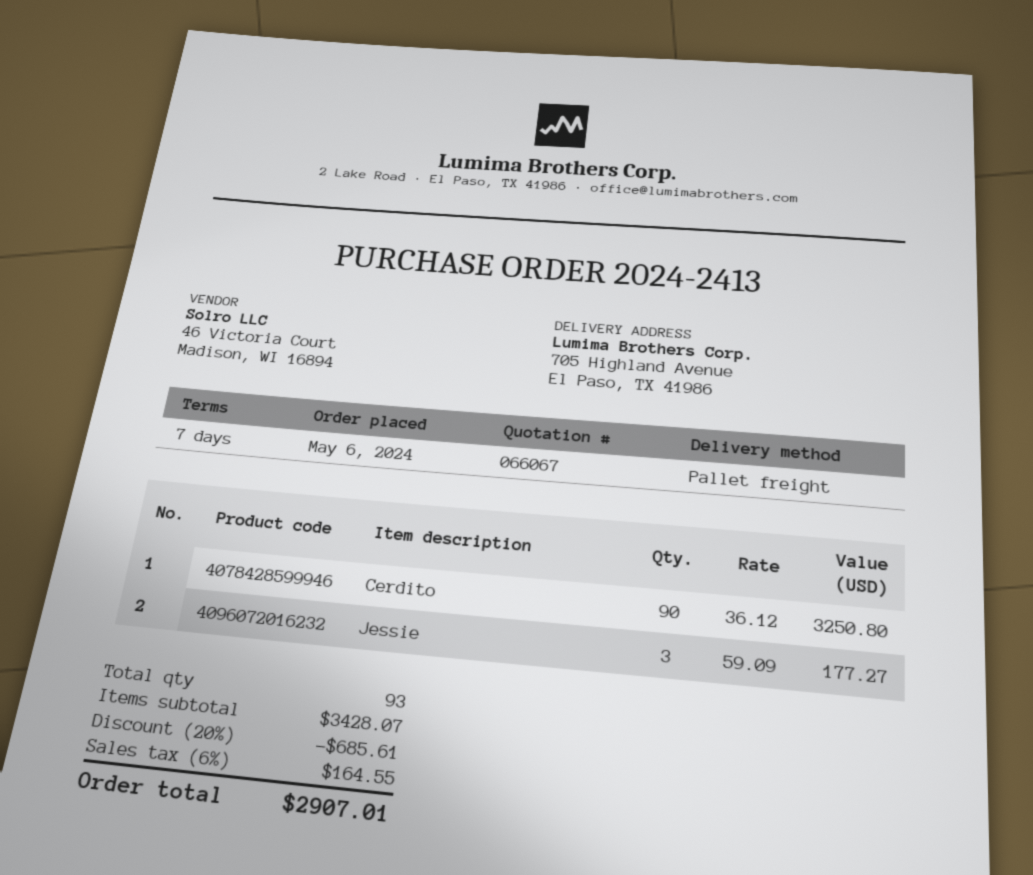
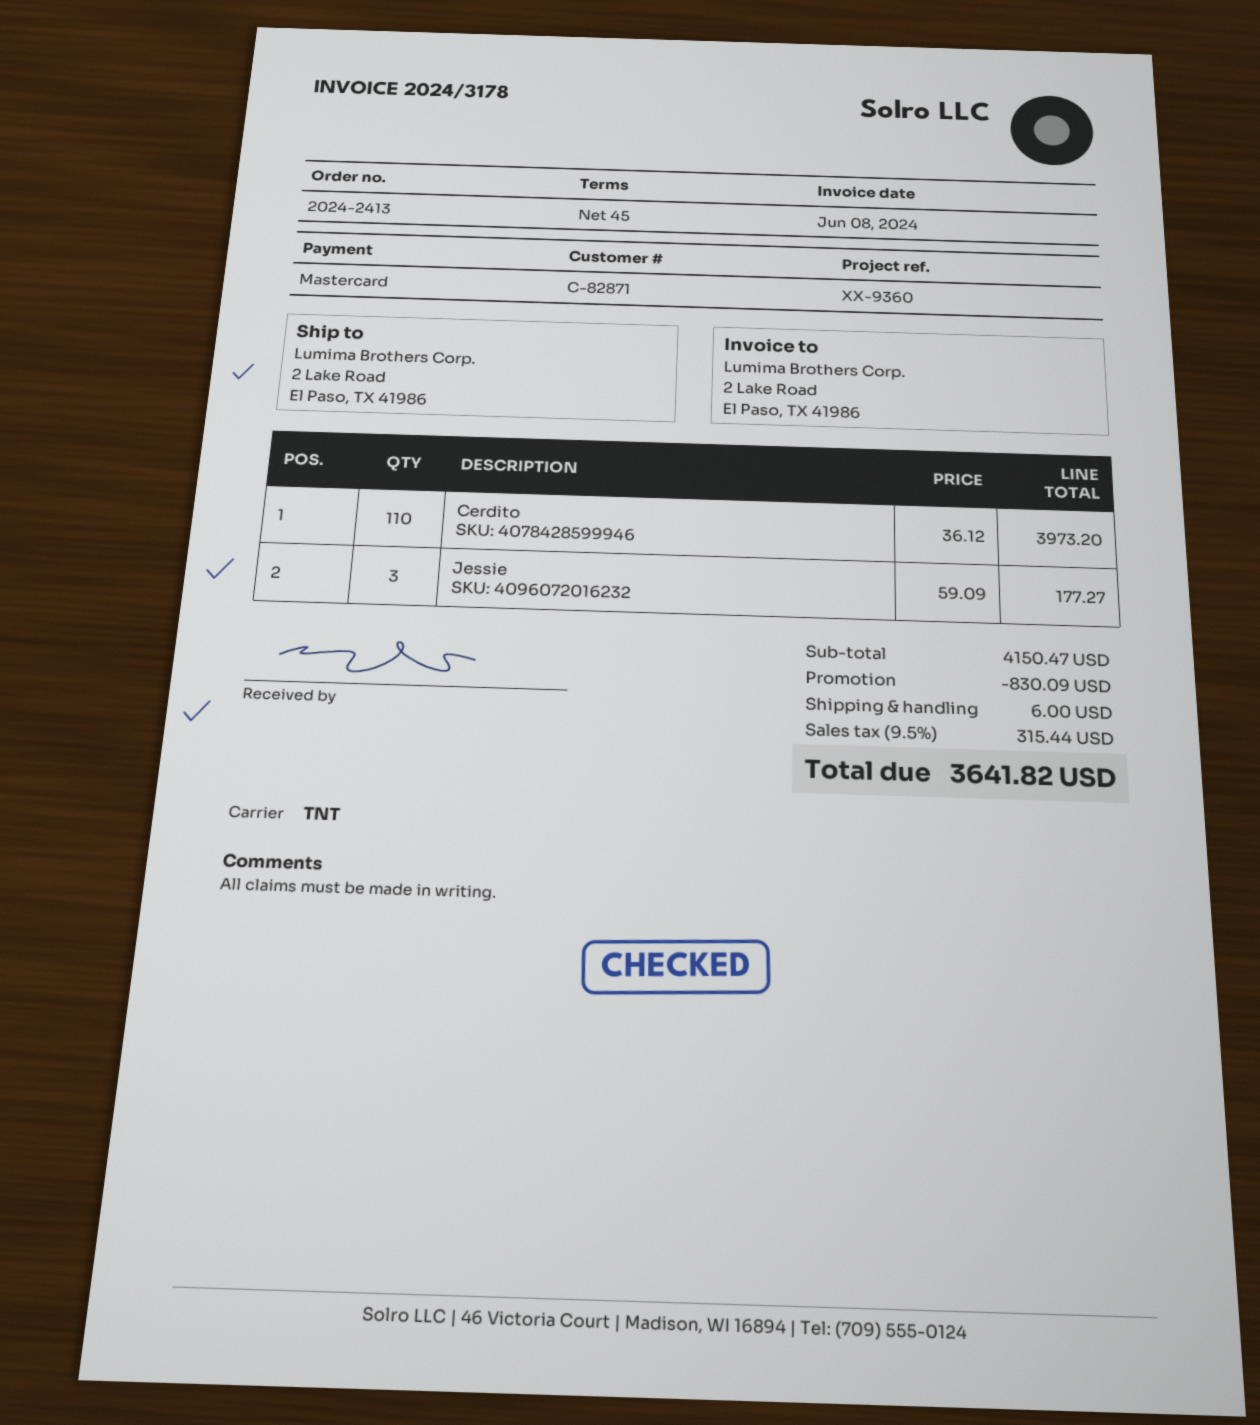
payment terms: 7 days -> 45 days
shipping method: pallet freight -> TNT
ship to: 705 Highland Avenue, El Paso, TX 41986 -> 2 Lake Road, El Paso, TX 41986
Cerdito: 90 x 36.12 = 3250.80 -> 110 x 36.12 = 3973.20
subtotal: 3428.07 -> 4150.47
discount: 685.61 -> 830.09
shipping: none -> 6.00
tax: 6% = 164.55 -> 9.5% = 315.44
total: 2907.01 -> 3641.82

